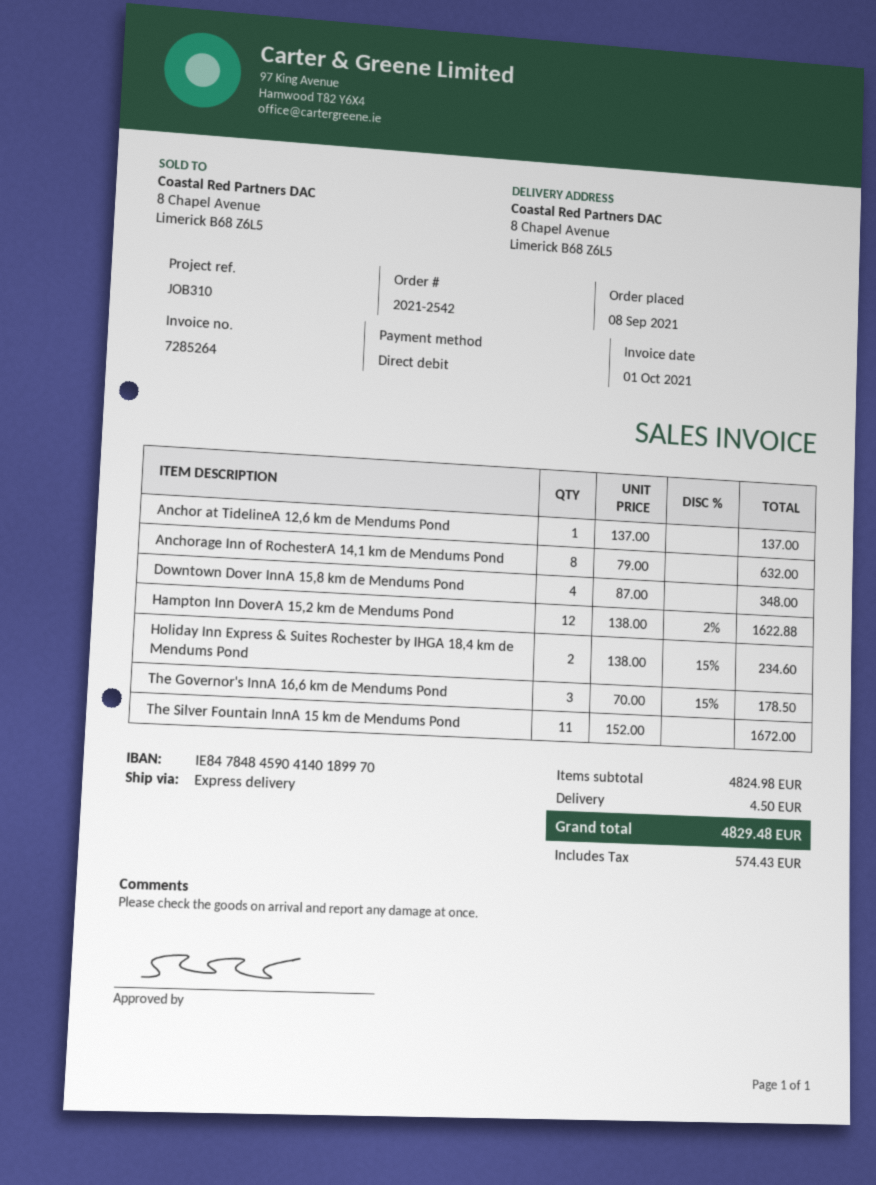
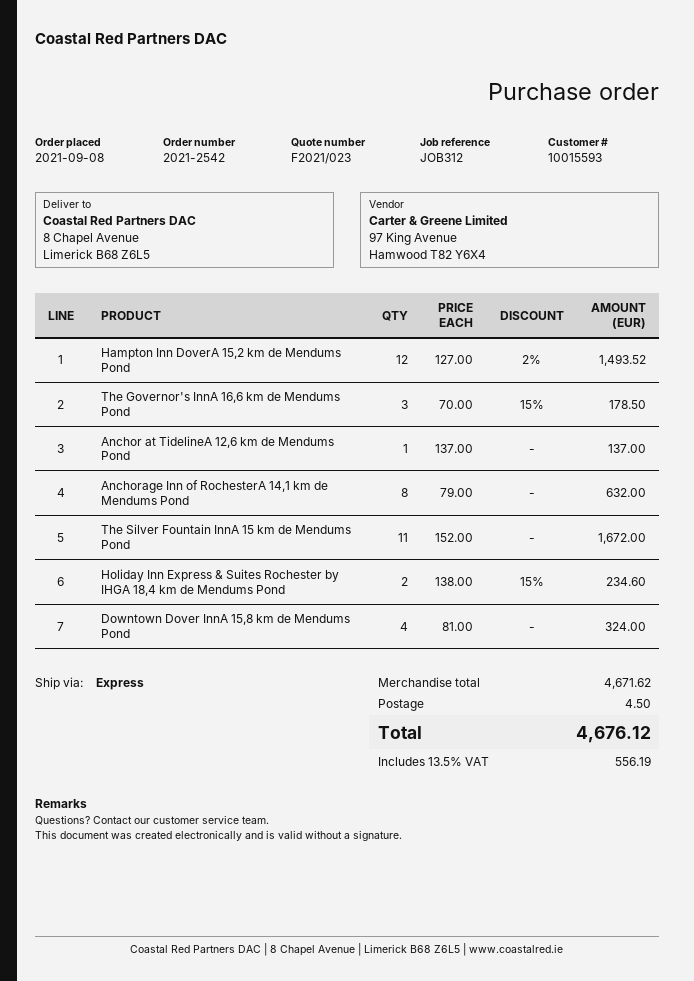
reference: JOB310 -> JOB312
Downtown Dover InnA 15,8 km de Mendums Pond: 4 x 87.00 = 348.00 -> 4 x 81.00 = 324.00
Hampton Inn DoverA 15,2 km de Mendums Pond: 12 x 138.00 - 2% = 1622.88 -> 12 x 127.00 - 2% = 1493.52
subtotal: 4824.98 -> 4671.62
tax: 574.43 -> 556.19
total: 4829.48 -> 4676.12

